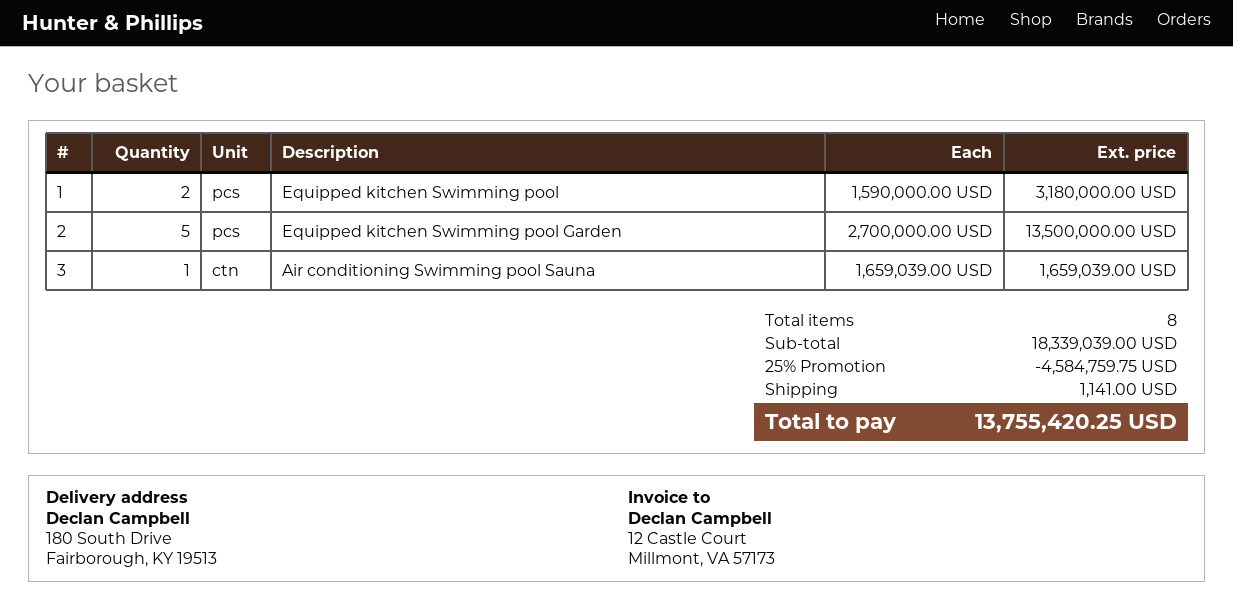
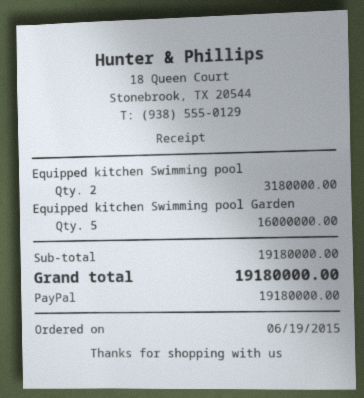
Equipped kitchen Swimming pool Garden: 5 for 13500000.00 -> 5 for 16000000.00
Air conditioning Swimming pool Sauna: 1 for 1659039.00 -> none
subtotal: 18339039.00 -> 19180000.00
discount: 25% = 4584759.75 -> none
shipping: 1141.00 -> none
total: 13755420.25 -> 19180000.00

